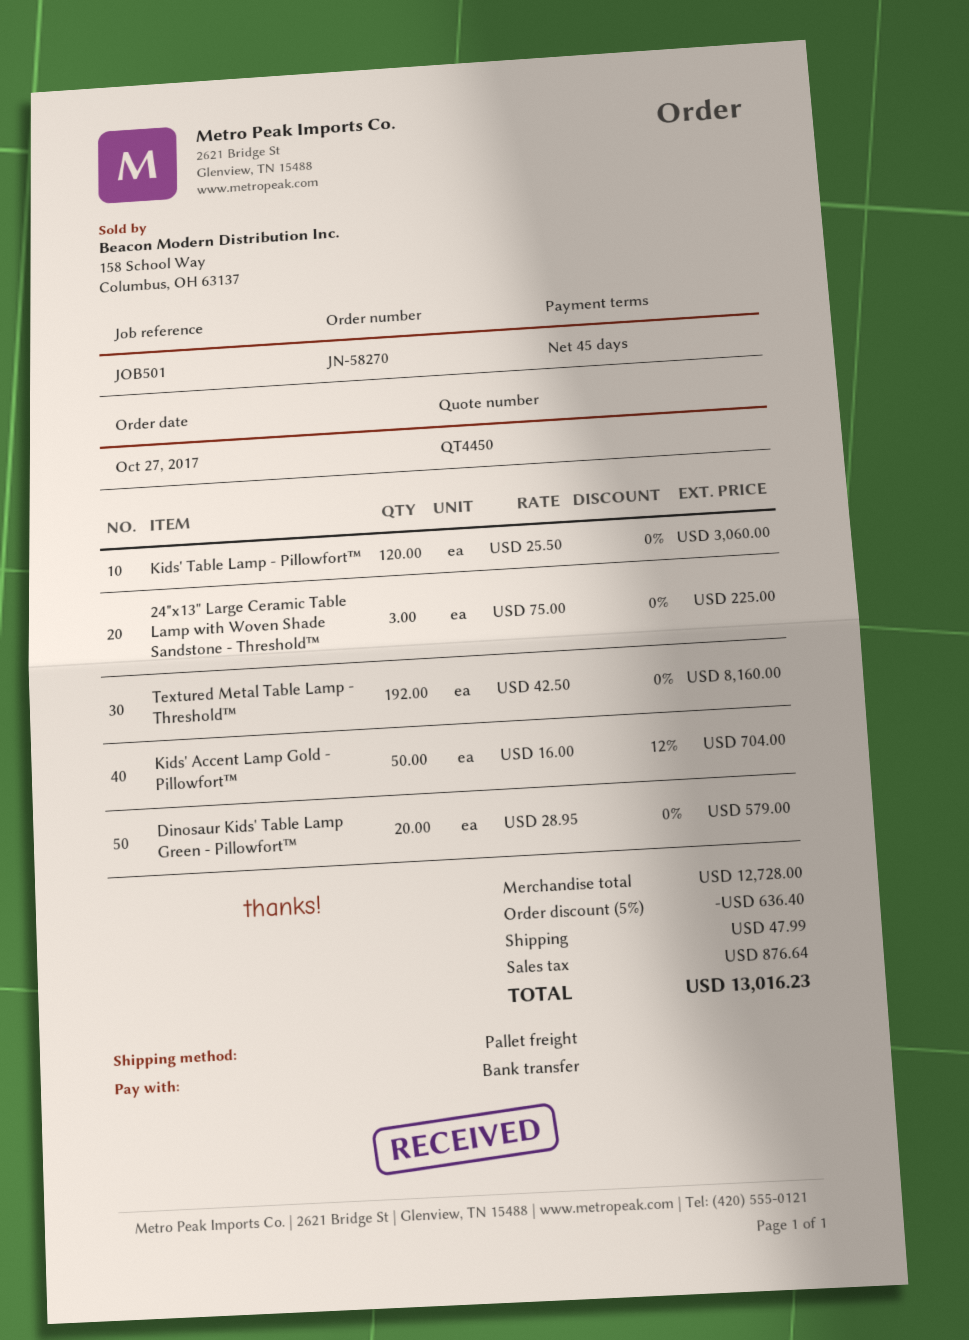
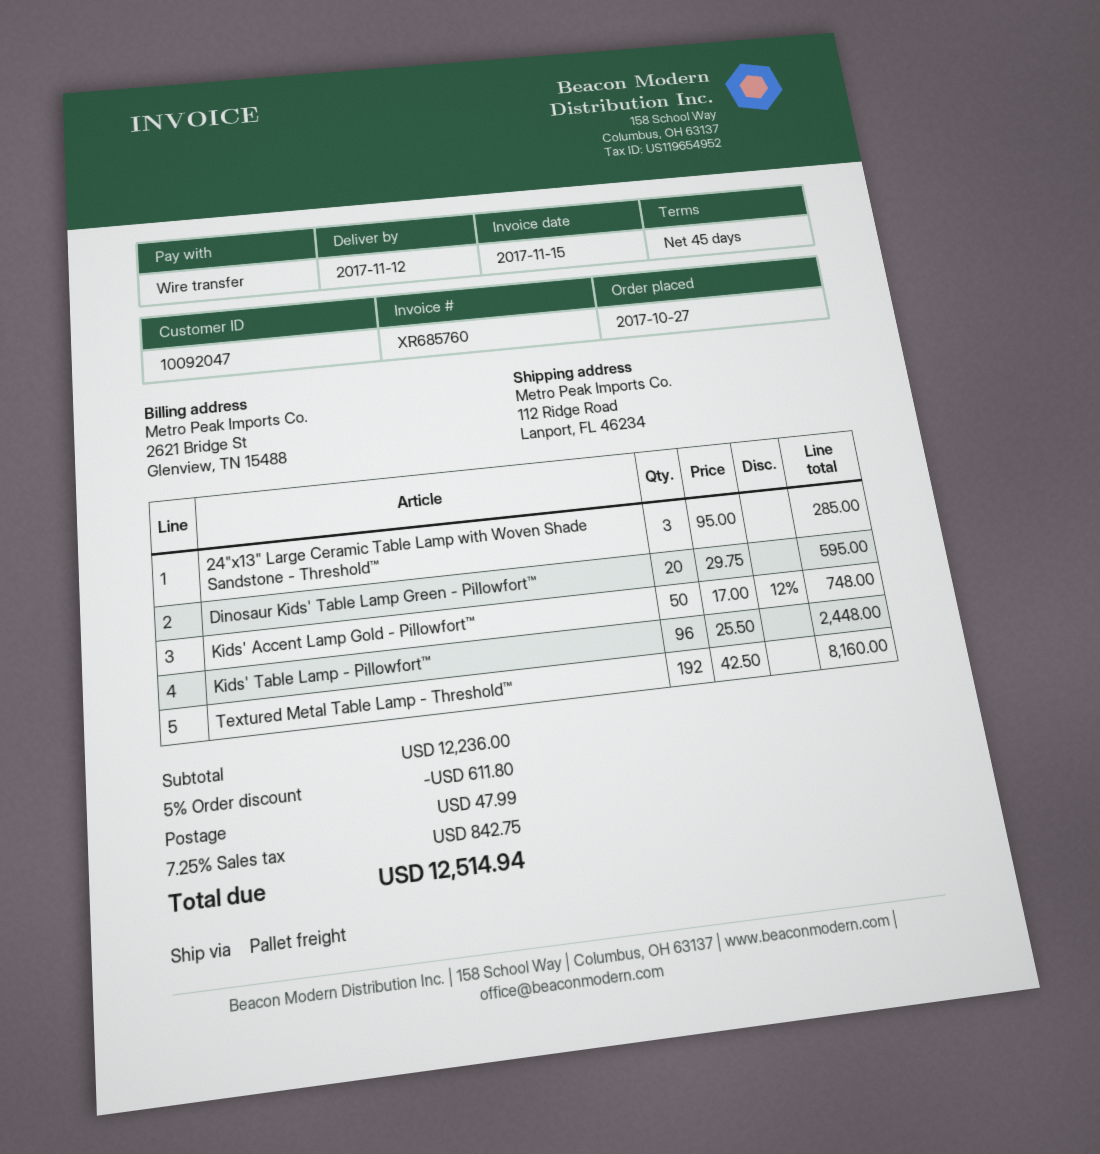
Kids' Table Lamp - Pillowfort™: 120 x 25.50 = 3060.00 -> 96 x 25.50 = 2448.00
24"x13" Large Ceramic Table Lamp with Woven Shade Sandstone - Threshold™: 3 x 75.00 = 225.00 -> 3 x 95.00 = 285.00
Kids' Accent Lamp Gold - Pillowfort™: 50 x 16.00 - 12% = 704.00 -> 50 x 17.00 - 12% = 748.00
Dinosaur Kids' Table Lamp Green - Pillowfort™: 20 x 28.95 = 579.00 -> 20 x 29.75 = 595.00
subtotal: 12728.00 -> 12236.00
discount: 5% = 636.40 -> 5% = 611.80
tax: 876.64 -> 842.75
total: 13016.23 -> 12514.94

